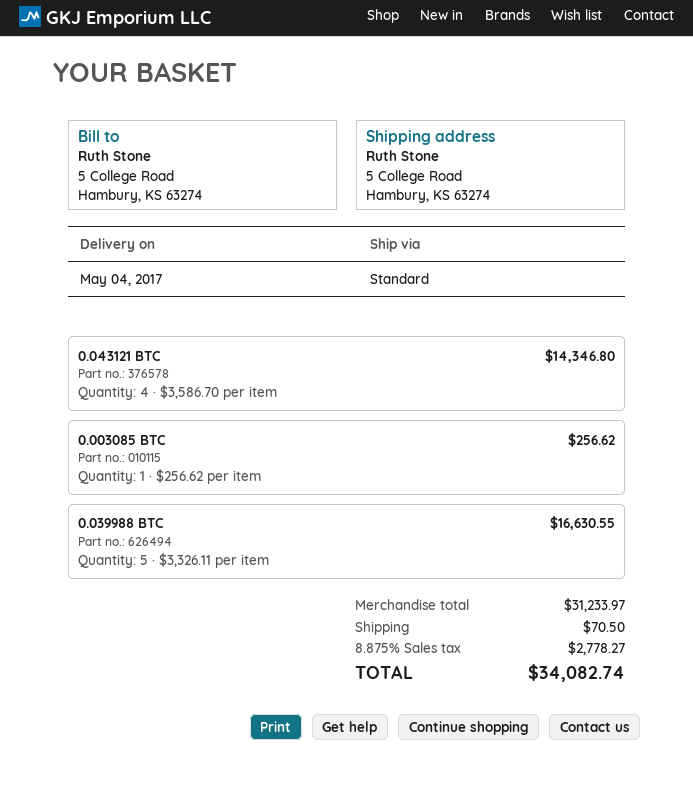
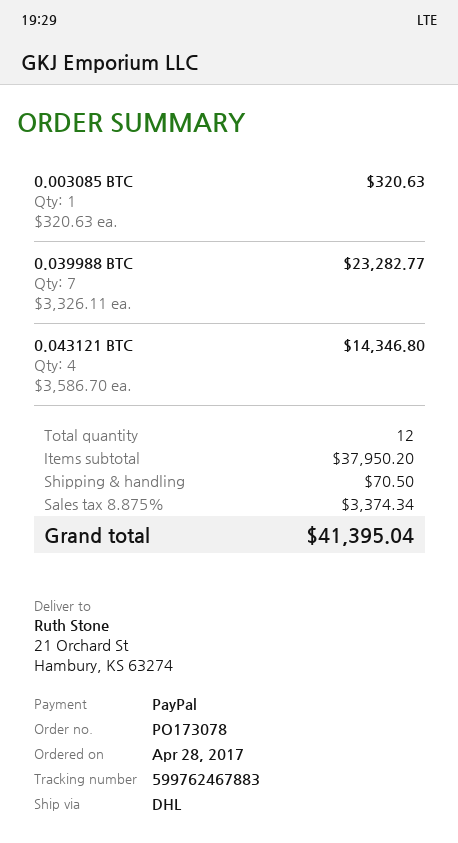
shipping method: standard -> DHL
ship to: 5 College Road, Hambury, KS 63274 -> 21 Orchard St, Hambury, KS 63274
0.003085 BTC: 1 x 256.62 = 256.62 -> 1 x 320.63 = 320.63
0.039988 BTC: 5 x 3326.11 = 16630.55 -> 7 x 3326.11 = 23282.77
subtotal: 31233.97 -> 37950.20
tax: 8.875% = 2778.27 -> 8.875% = 3374.34
total: 34082.74 -> 41395.04

